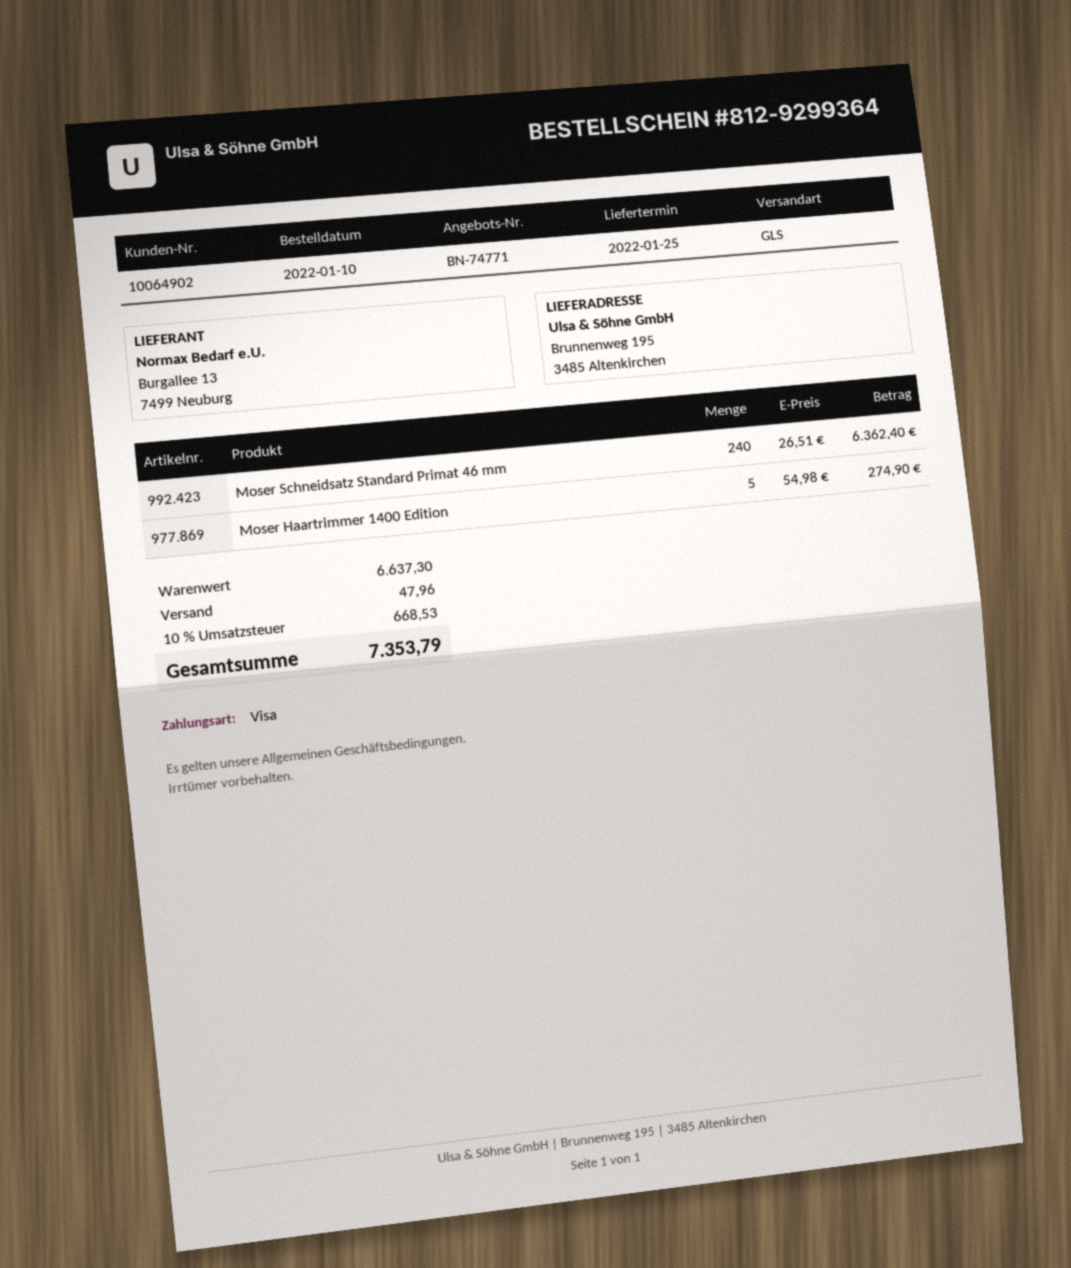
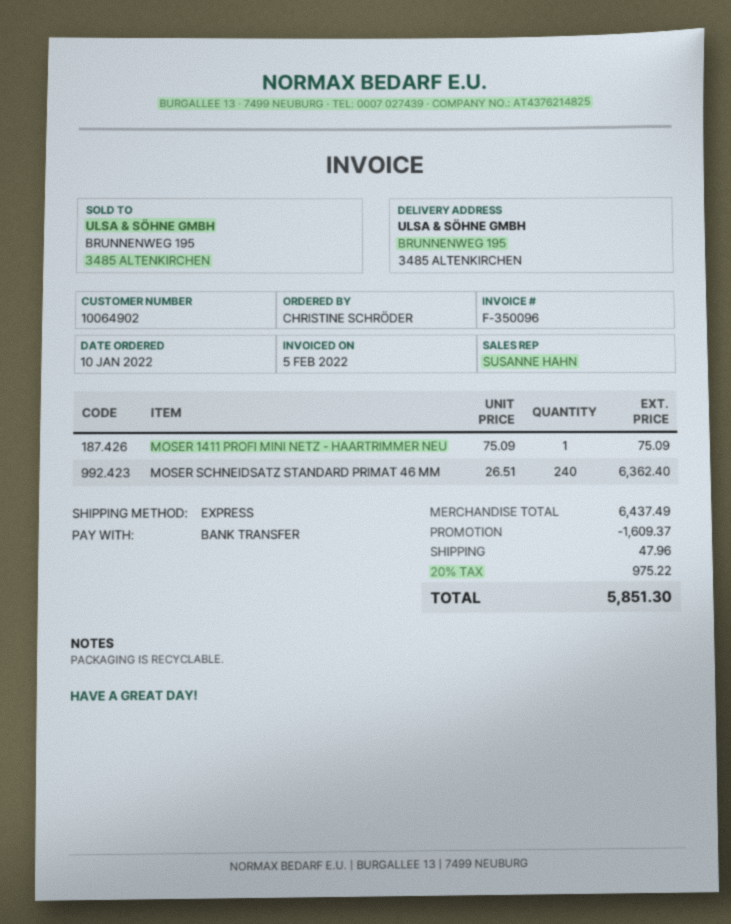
payment method: Visa -> bank transfer
shipping method: GLS -> express
Moser Haartrimmer 1400 Edition: 5 x 54.98 = 274.90 -> none
MOSER 1411 PROFI MINI NETZ - HAARTRIMMER NEU: none -> 1 x 75.09 = 75.09
subtotal: 6637.30 -> 6437.49
discount: none -> 1609.37
tax: 10% = 668.53 -> 20% = 975.22
total: 7353.79 -> 5851.30

